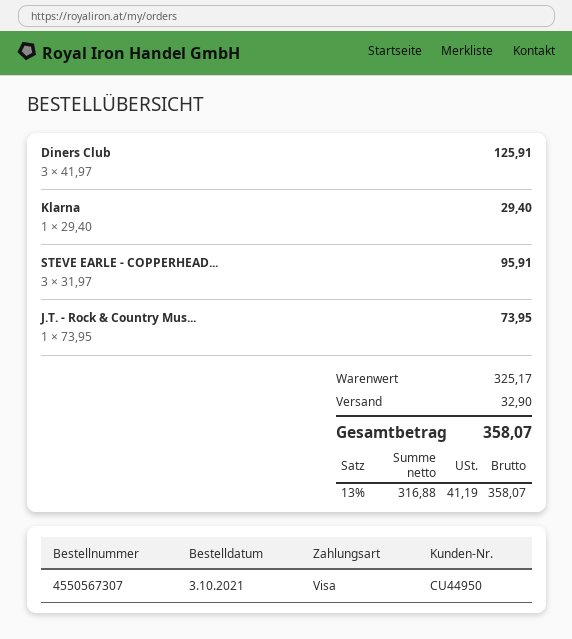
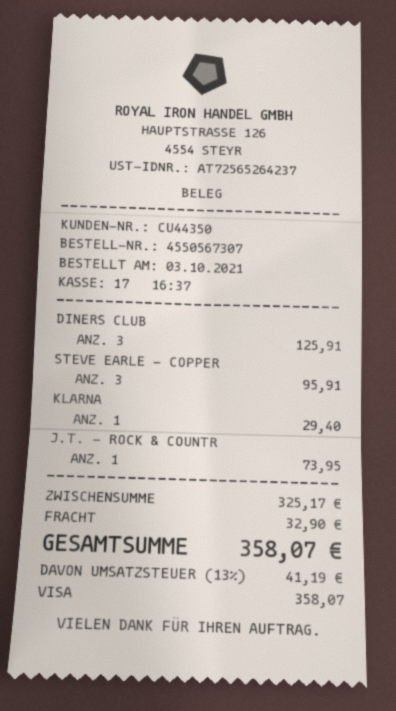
customer number: CU44950 -> CU44350

